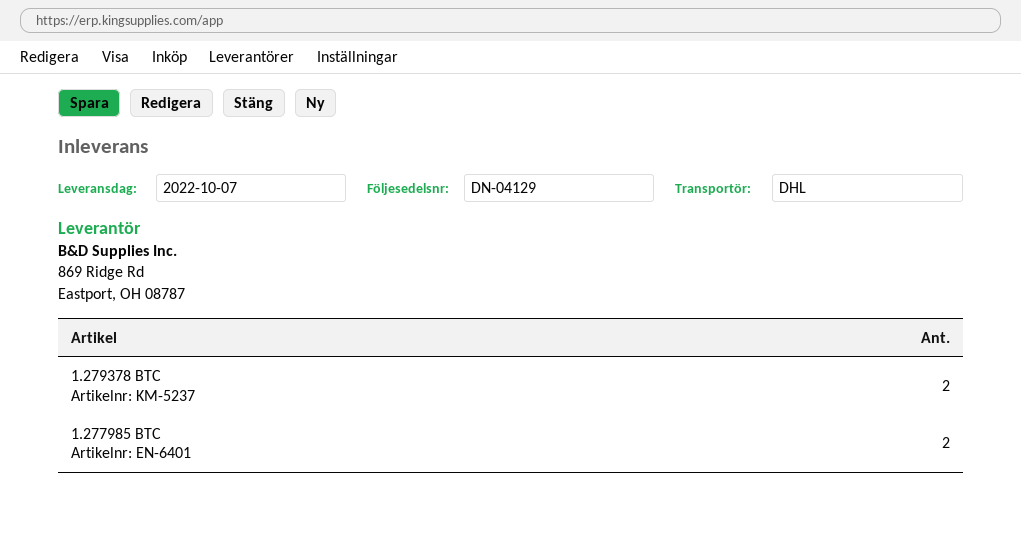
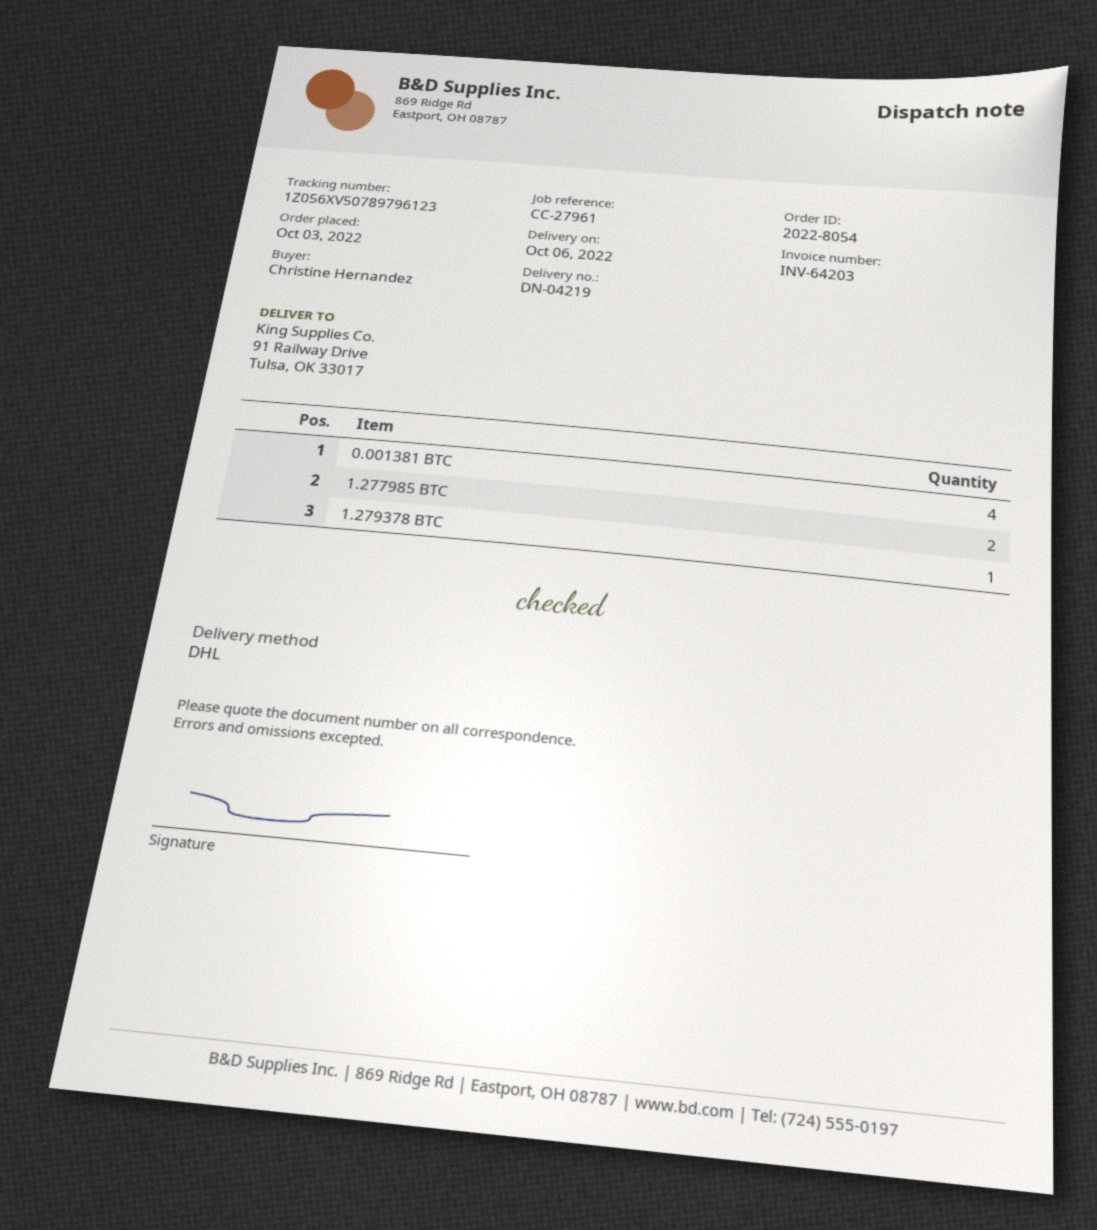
delivery note number: DN-04129 -> DN-04219
delivery date: 2022-10-07 -> 2022-10-06
1.279378 BTC: 2 -> 1
0.001381 BTC: none -> 4

